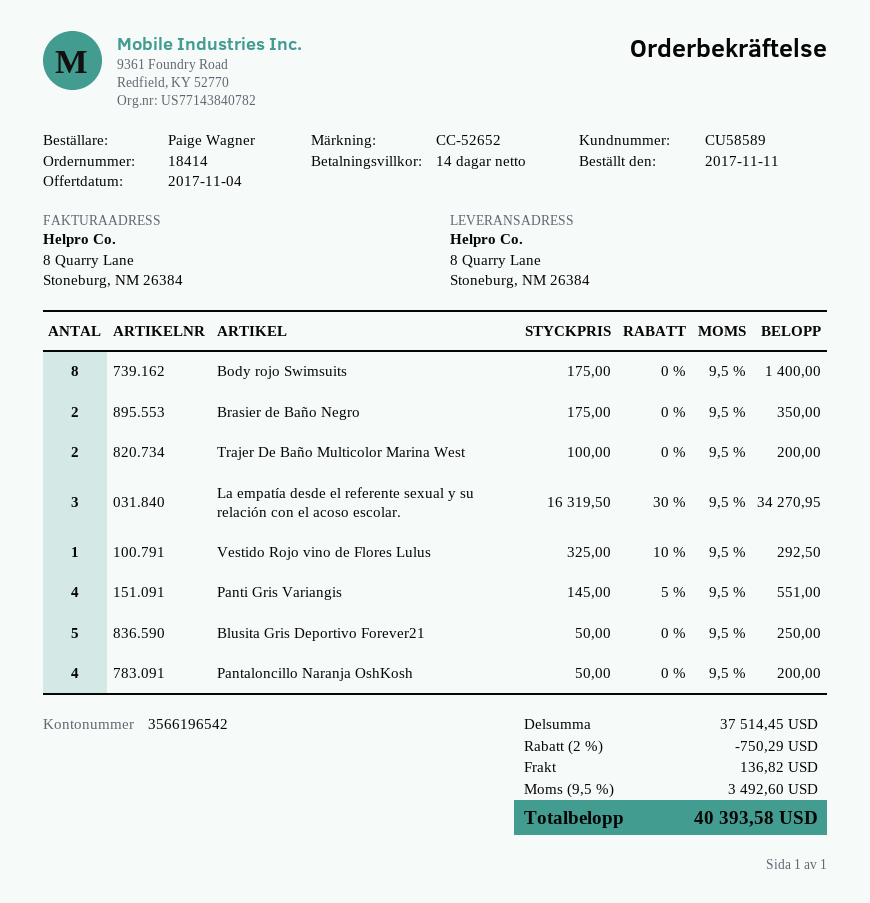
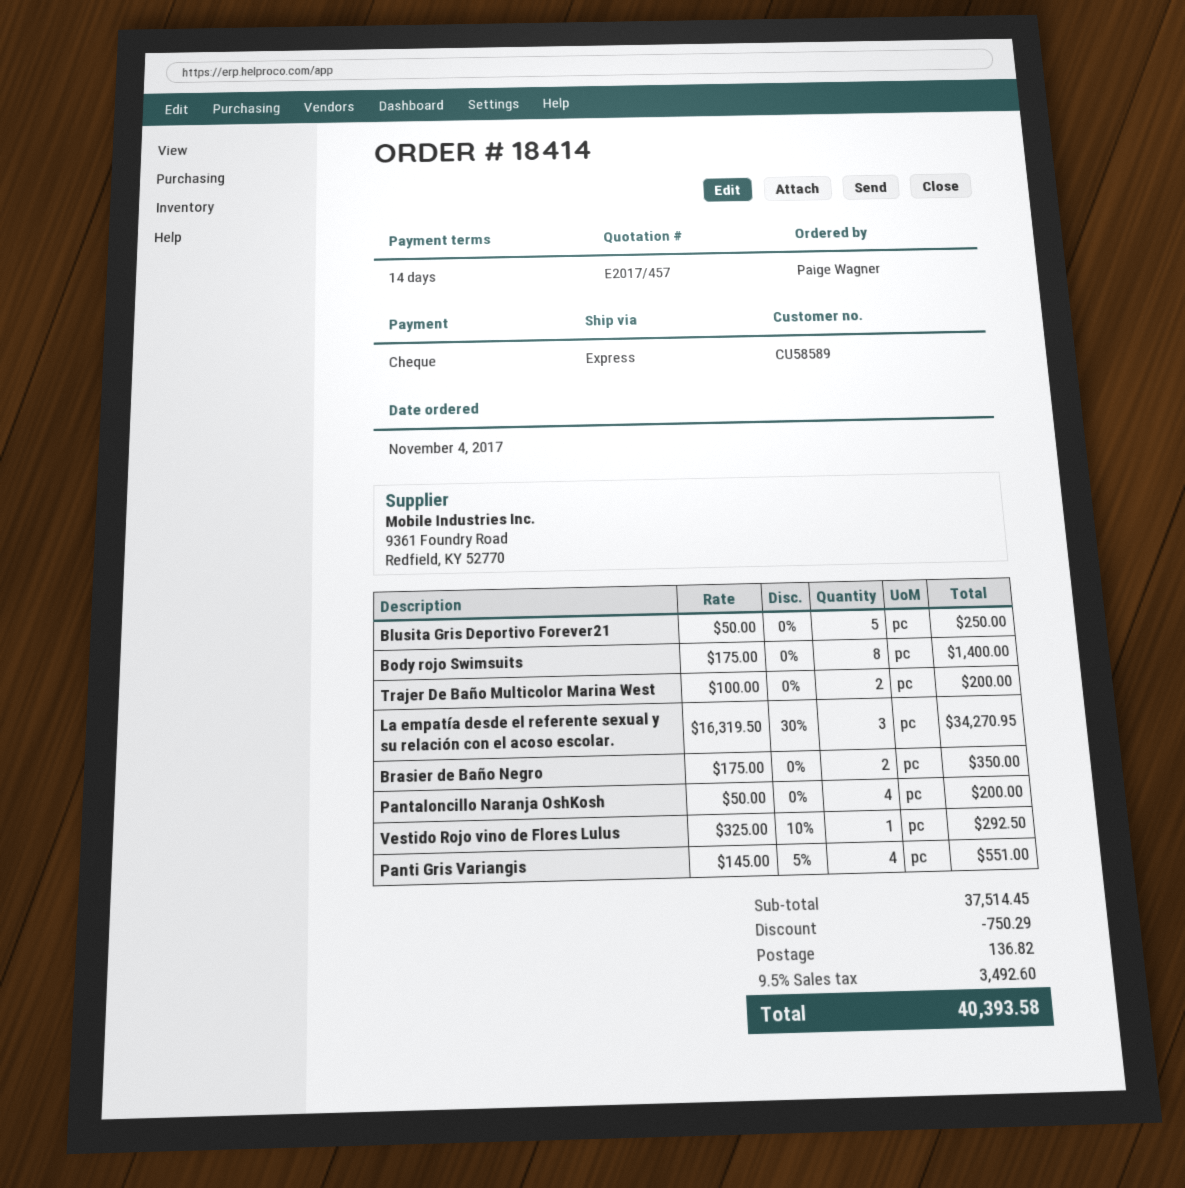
order date: 2017-11-11 -> 2017-11-04

